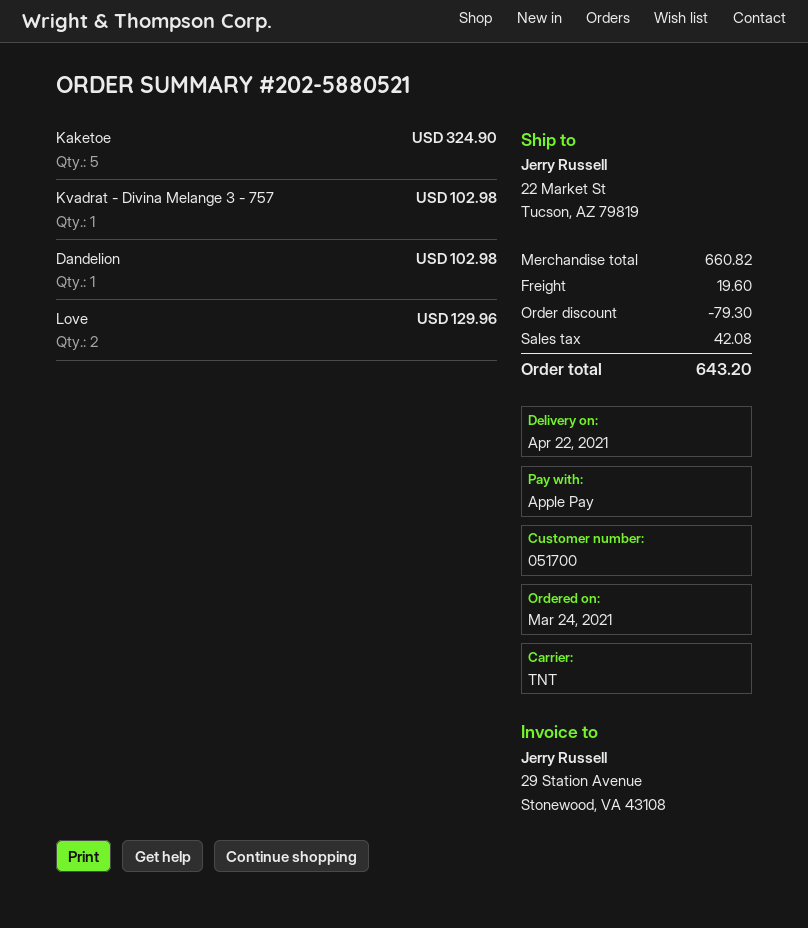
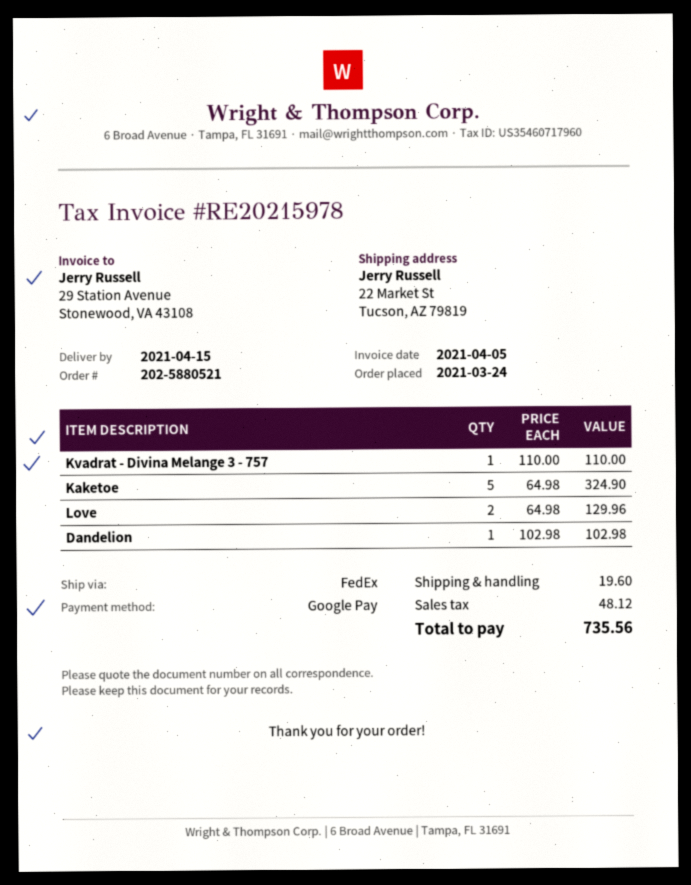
delivery date: 2021-04-22 -> 2021-04-15
payment method: Apple Pay -> Google Pay
shipping method: TNT -> FedEx
Kvadrat - Divina Melange 3 - 757: 1 for 102.98 -> 1 for 110.00
discount: 79.30 -> none
tax: 42.08 -> 48.12
total: 643.20 -> 735.56

